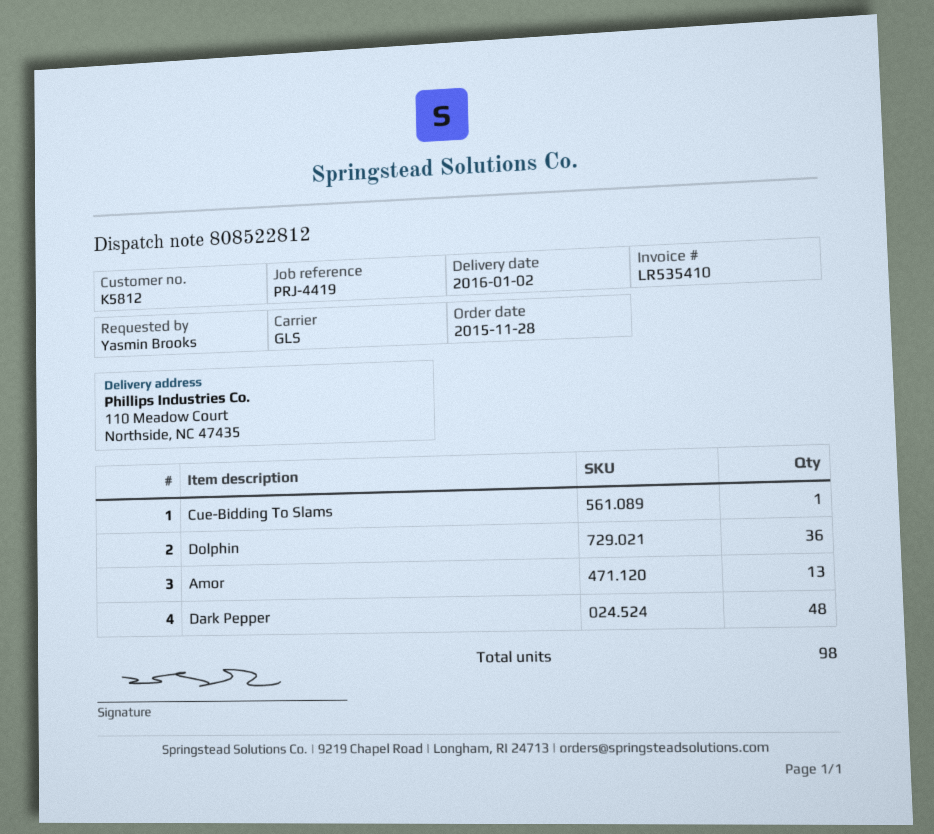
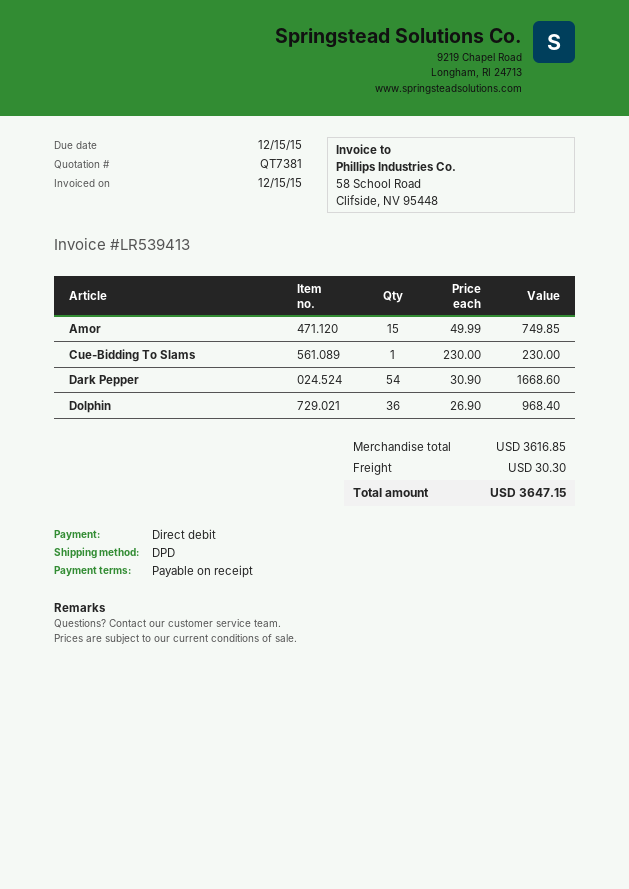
invoice number: LR535410 -> LR539413
shipping method: GLS -> DPD
Amor: 13 -> 15
Dark Pepper: 48 -> 54

